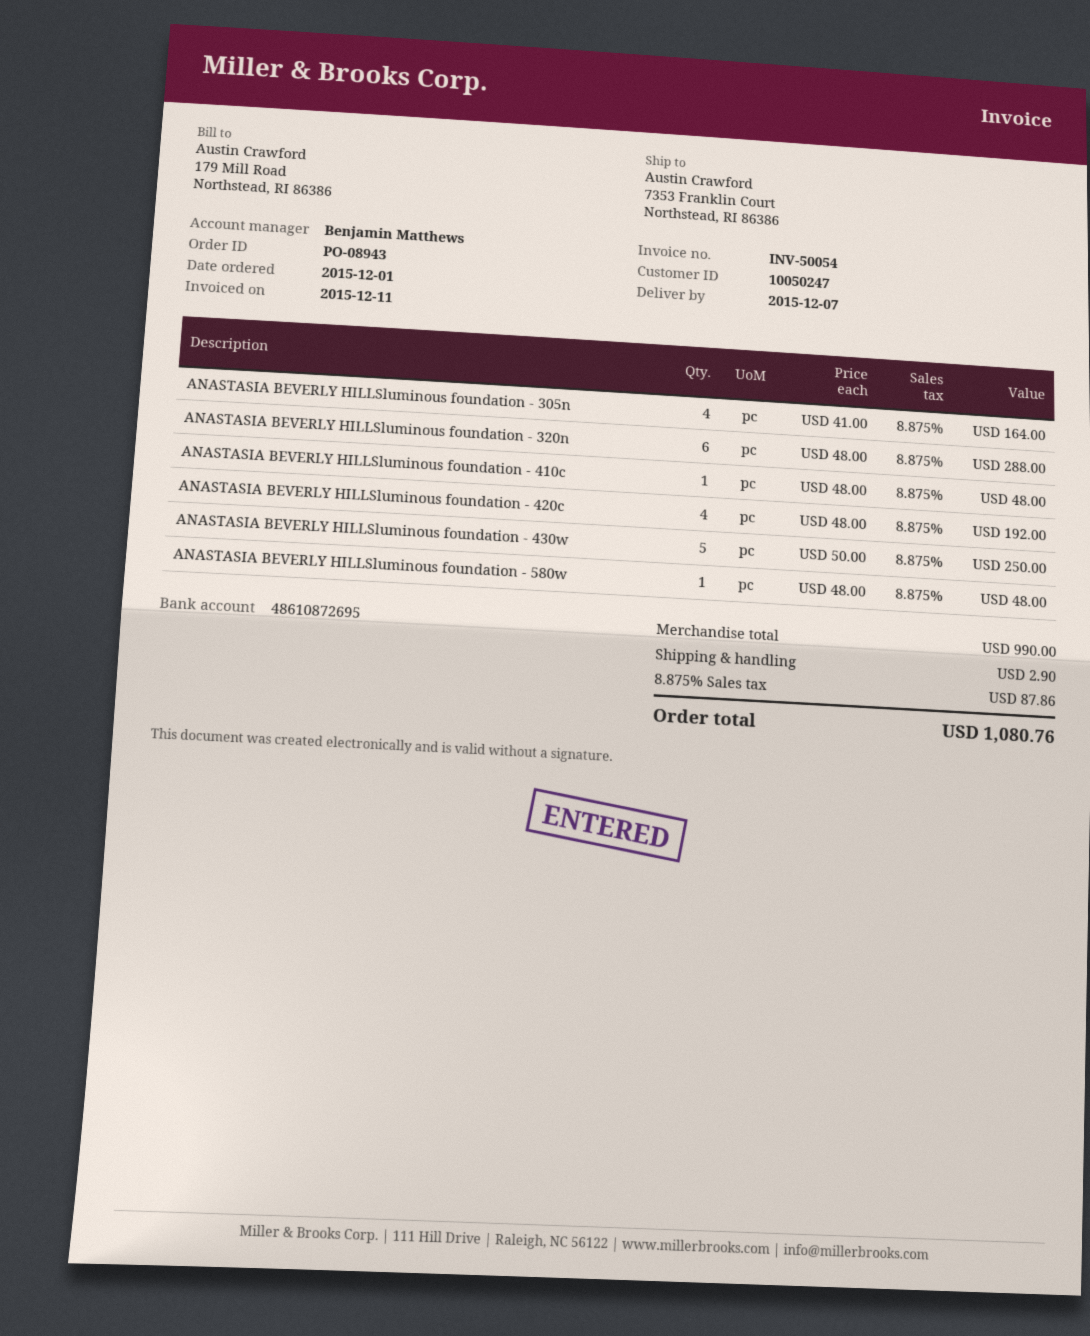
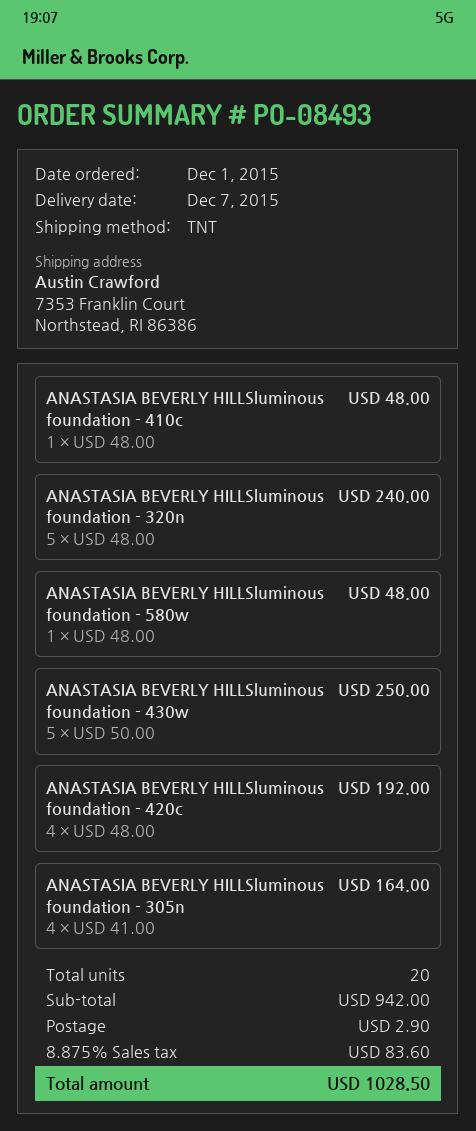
order number: PO-08943 -> PO-08493
ANASTASIA BEVERLY HILLSluminous foundation - 320n: 6 x 48.00 = 288.00 -> 5 x 48.00 = 240.00
subtotal: 990.00 -> 942.00
tax: 8.875% = 87.86 -> 8.875% = 83.60
total: 1080.76 -> 1028.50

